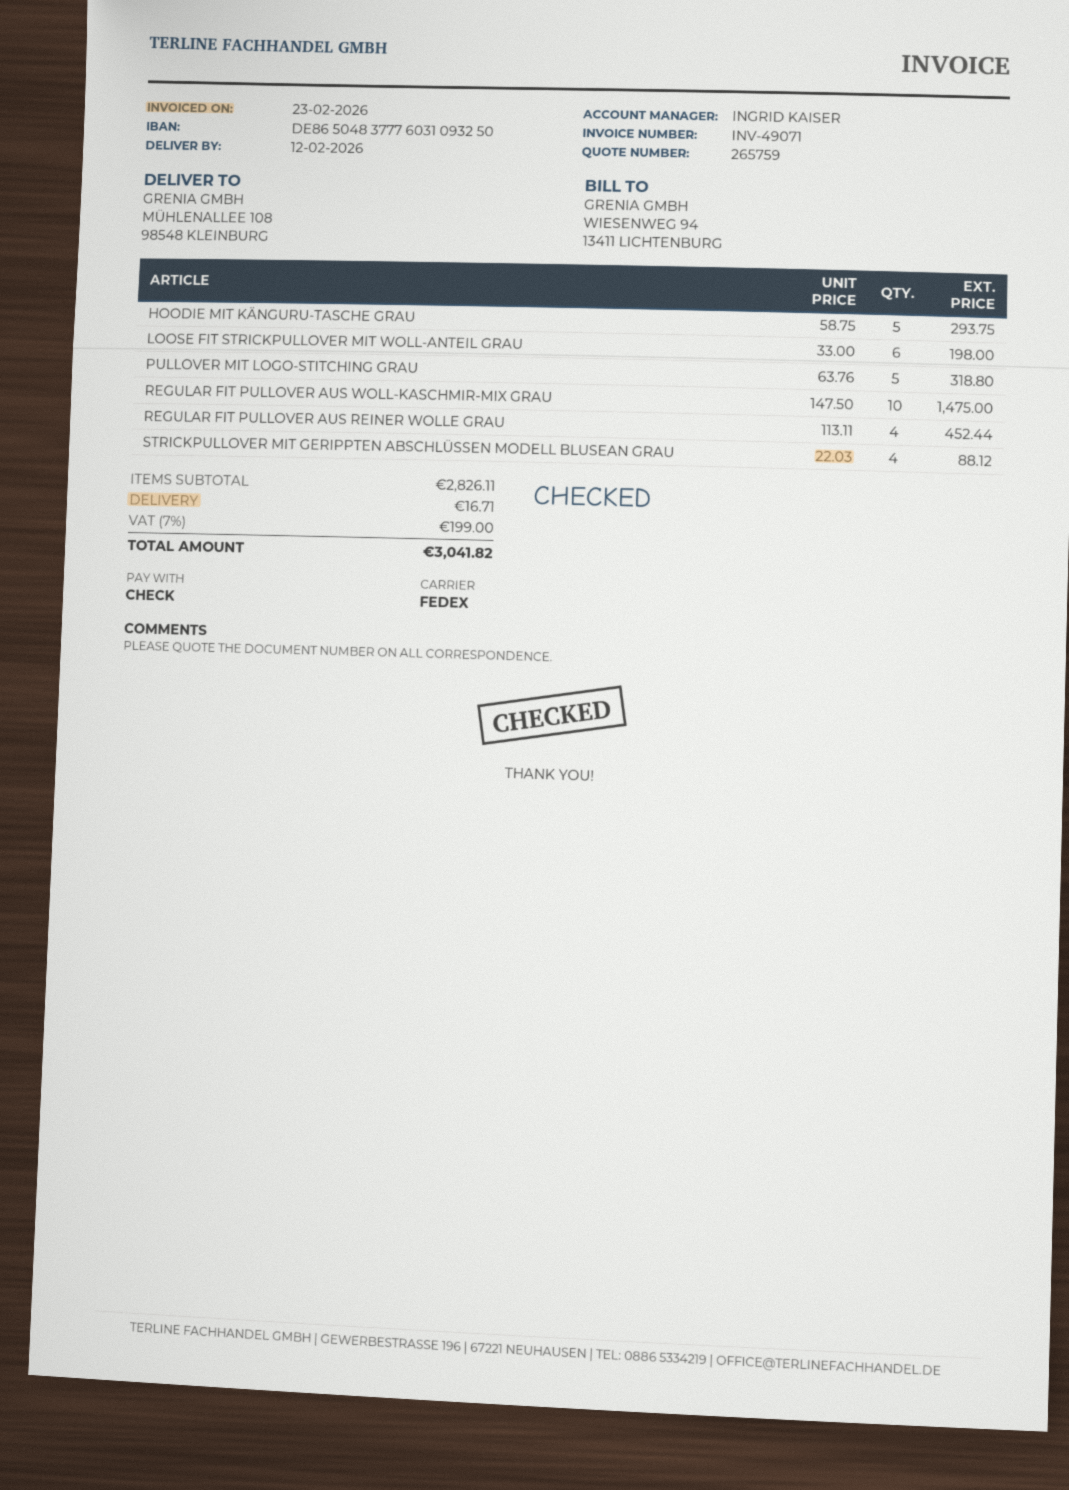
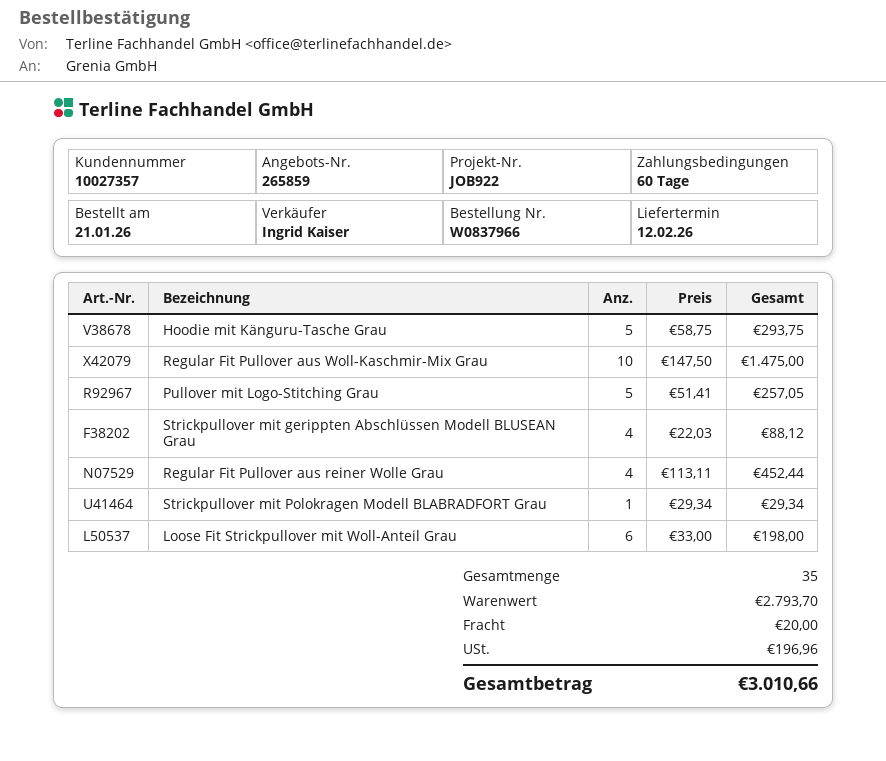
quote number: 265759 -> 265859
PULLOVER MIT LOGO-STITCHING GRAU: 5 x 63.76 = 318.80 -> 5 x 51.41 = 257.05
Strickpullover mit Polokragen Modell BLABRADFORT Grau: none -> 1 x 29.34 = 29.34
subtotal: 2826.11 -> 2793.70
shipping: 16.71 -> 20.00
tax: 199.00 -> 196.96
total: 3041.82 -> 3010.66

